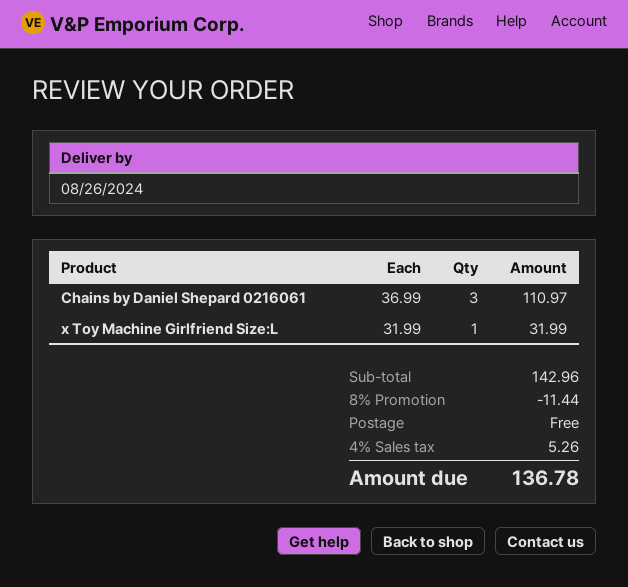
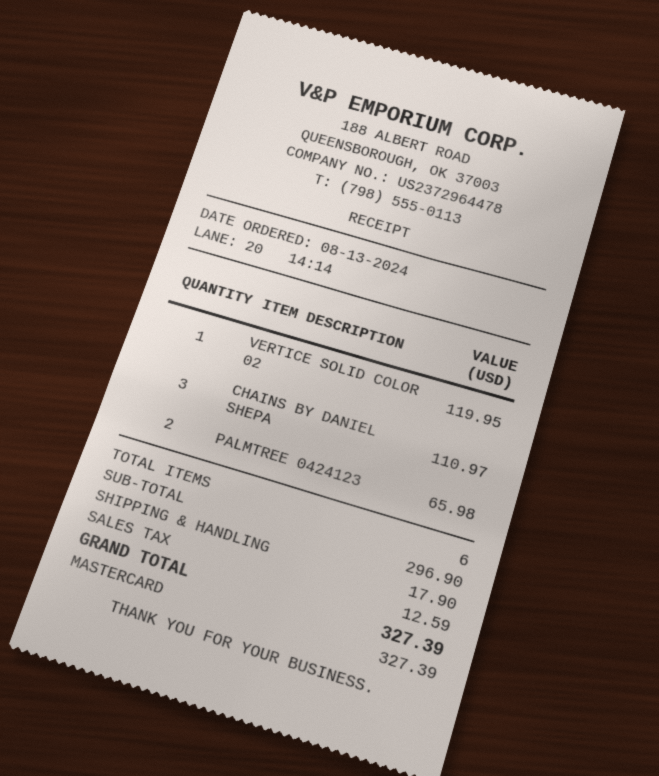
x Toy Machine Girlfriend Size:L: 1 for 31.99 -> none
VERTICE SOLID COLOR 02: none -> 1 for 119.95
PALMTREE 0424123: none -> 2 for 65.98
subtotal: 142.96 -> 296.90
discount: 8% = 11.44 -> none
shipping: 0.00 -> 17.90
tax: 5.26 -> 12.59
total: 136.78 -> 327.39

